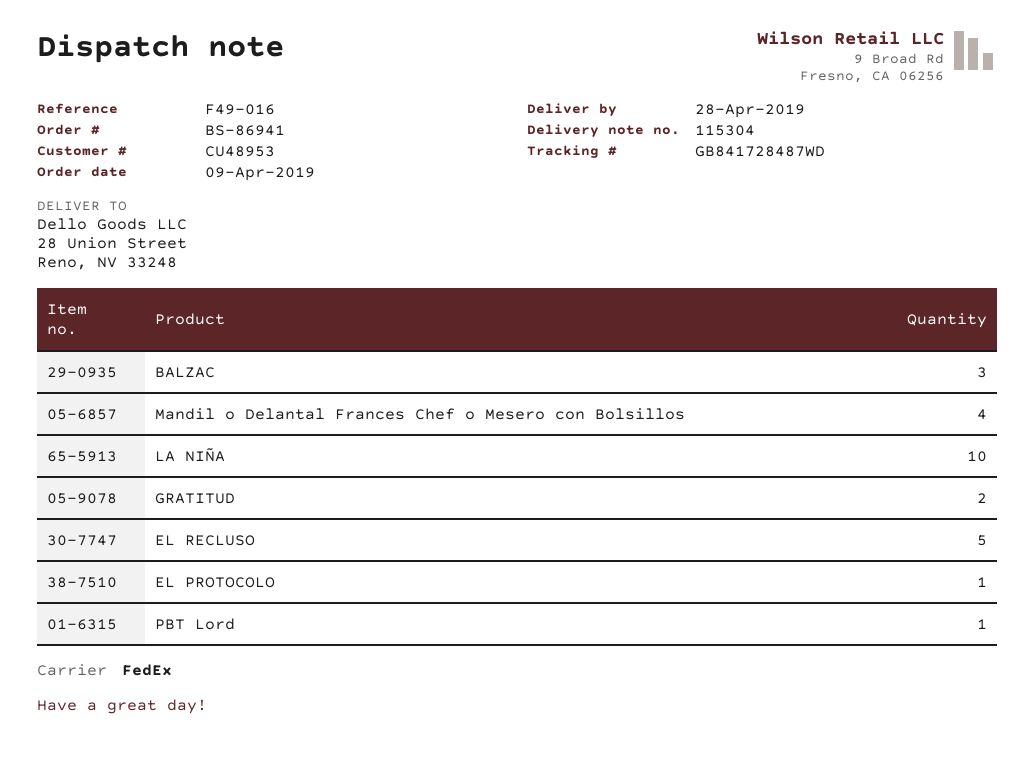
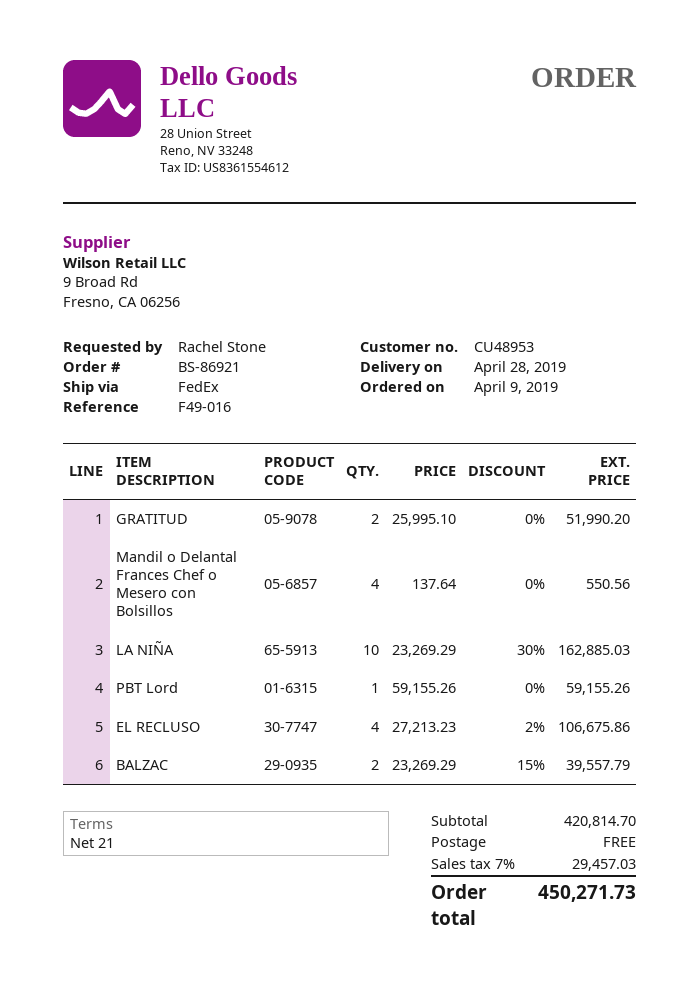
order number: BS-86941 -> BS-86921
BALZAC: 3 -> 2
EL RECLUSO: 5 -> 4
EL PROTOCOLO: 1 -> none

